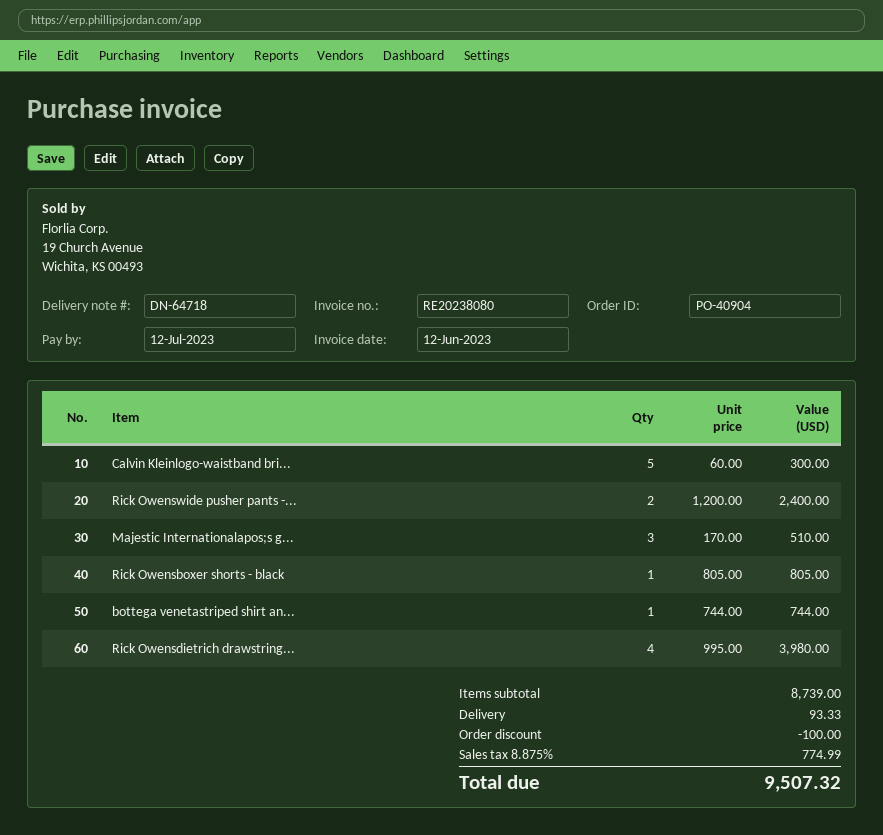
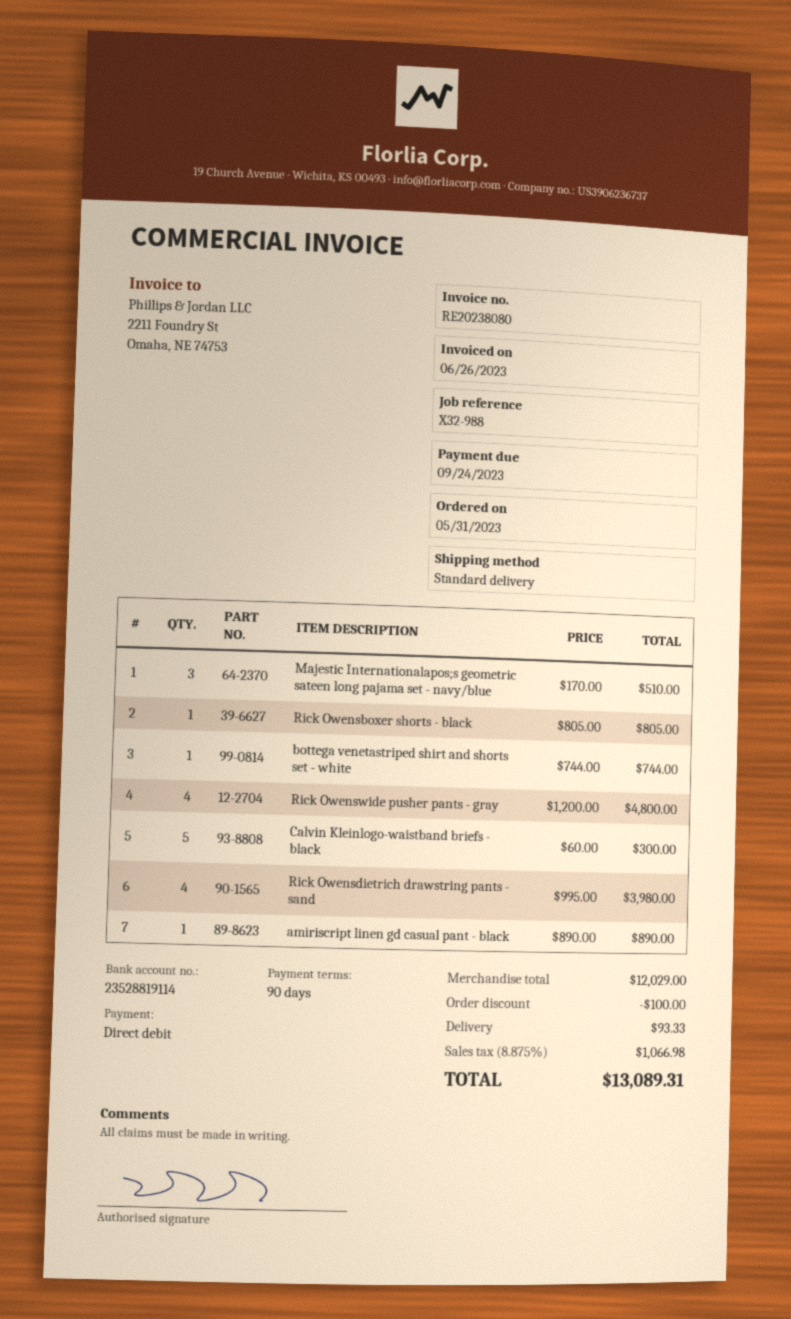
invoice date: 2023-06-12 -> 2023-06-26
due date: 2023-07-12 -> 2023-09-24
Rick Owenswide pusher pants -...: 2 x 1200.00 = 2400.00 -> 4 x 1200.00 = 4800.00
amiriscript linen gd casual pant - black: none -> 1 x 890.00 = 890.00
subtotal: 8739.00 -> 12029.00
tax: 8.875% = 774.99 -> 8.875% = 1066.98
total: 9507.32 -> 13089.31

